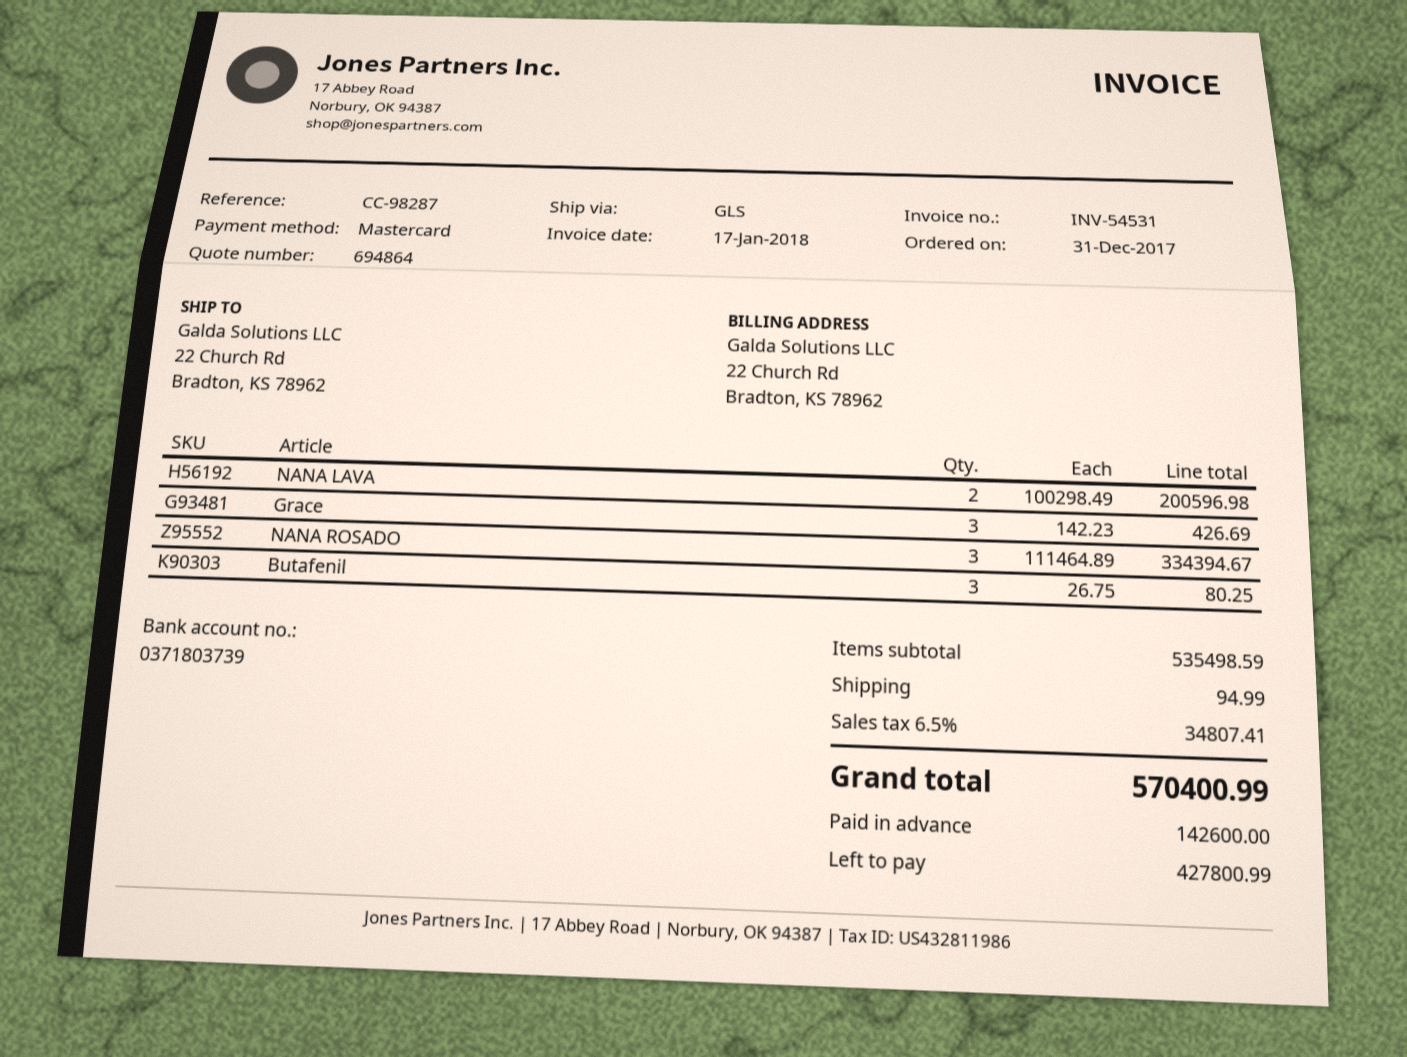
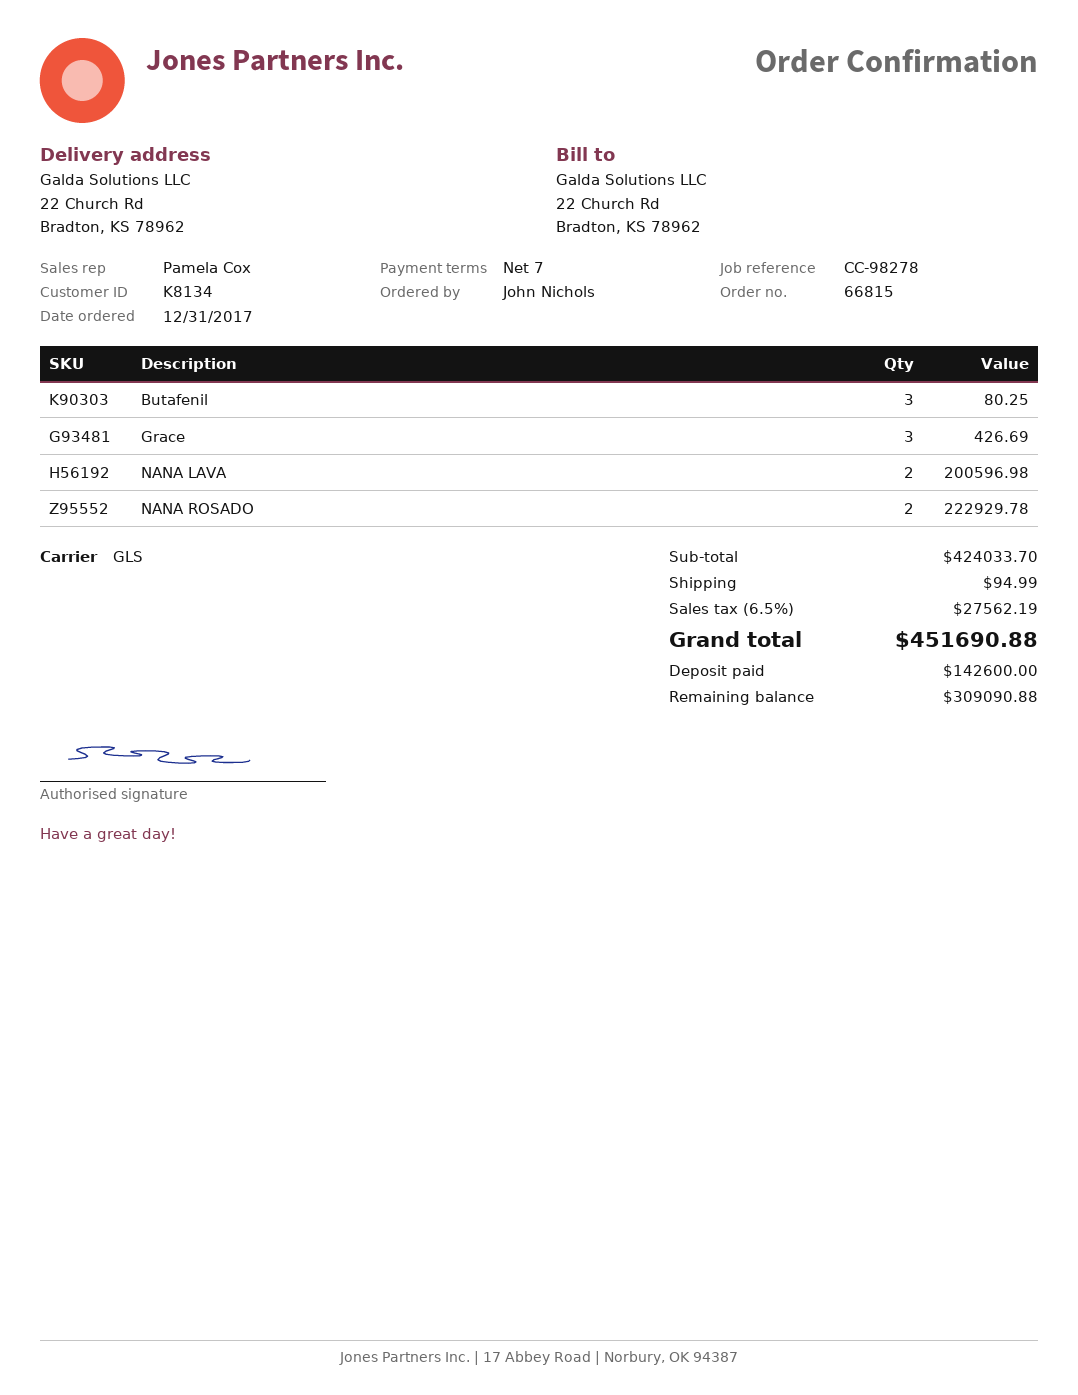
reference: CC-98287 -> CC-98278
NANA ROSADO: 3 for 334394.67 -> 2 for 222929.78
subtotal: 535498.59 -> 424033.70
tax: 6.5% = 34807.41 -> 6.5% = 27562.19
total: 570400.99 -> 451690.88
balance: 427800.99 -> 309090.88

